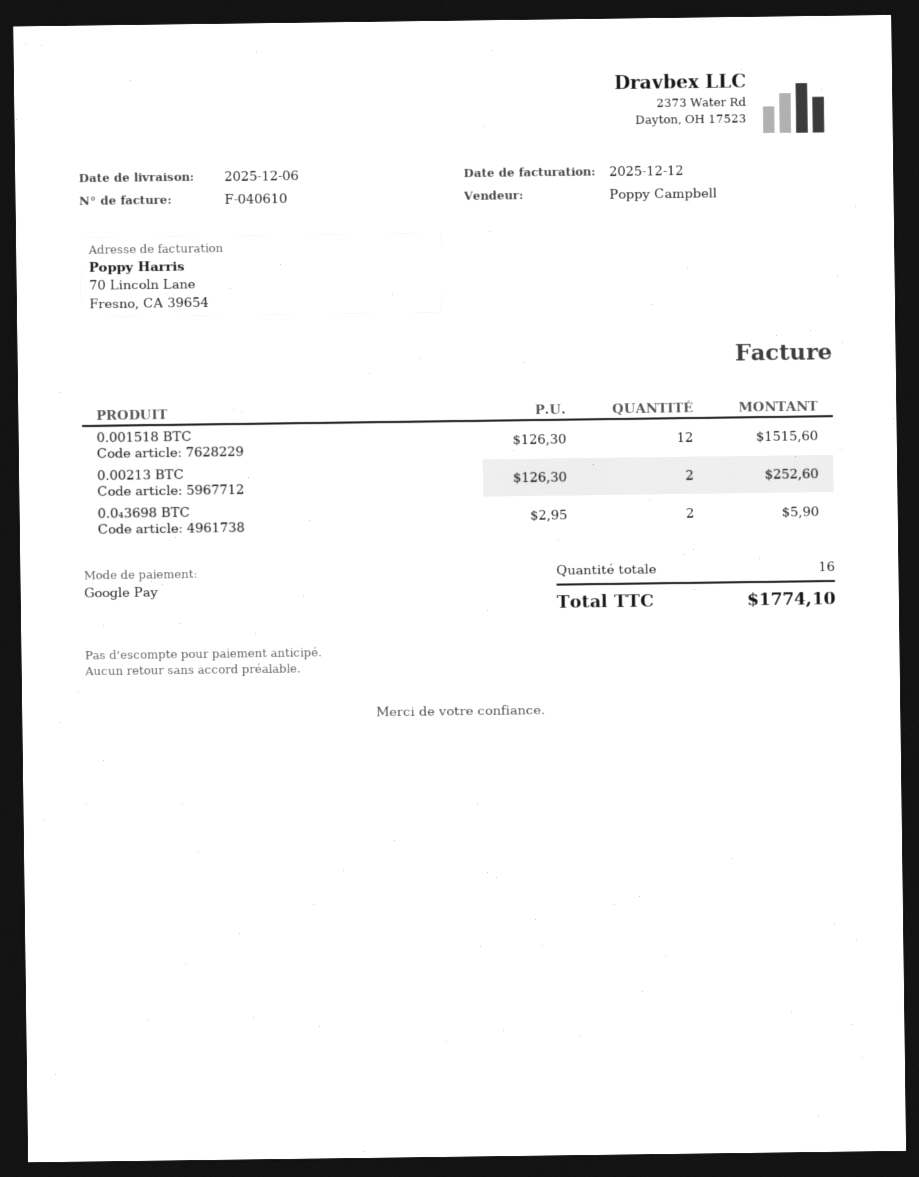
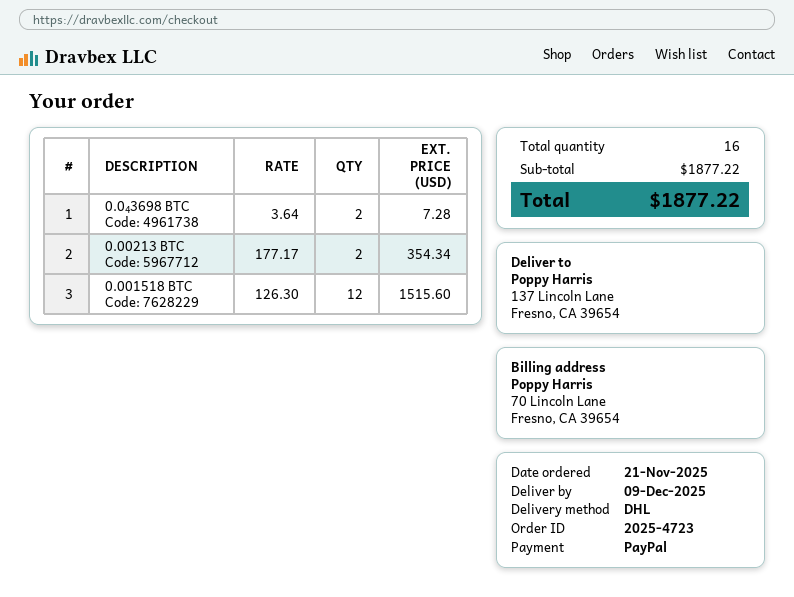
delivery date: 2025-12-06 -> 2025-12-09
payment method: Google Pay -> PayPal
0.00213 BTC: 2 x 126.30 = 252.60 -> 2 x 177.17 = 354.34
0.0₄3698 BTC: 2 x 2.95 = 5.90 -> 2 x 3.64 = 7.28
total: 1774.10 -> 1877.22

